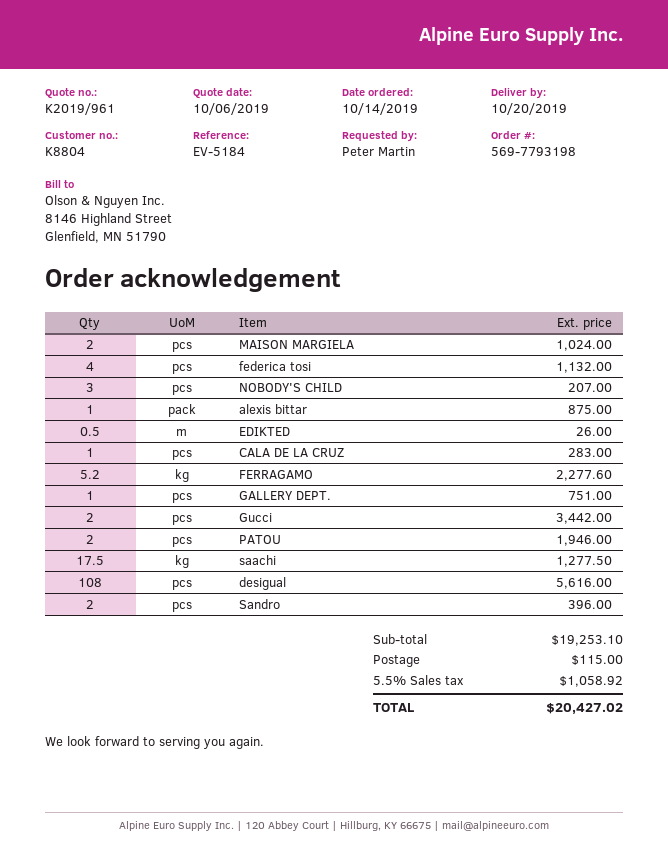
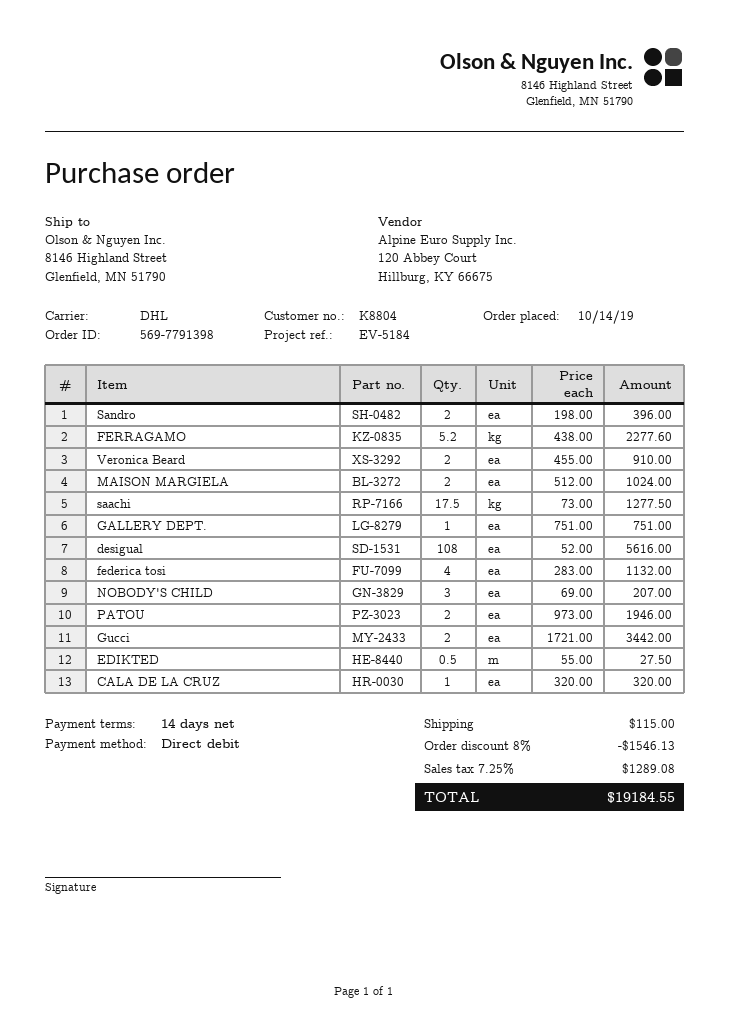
order number: 569-7793198 -> 569-7791398
alexis bittar: 1 for 875.00 -> none
EDIKTED: 0.5 for 26.00 -> 0.5 for 27.50
CALA DE LA CRUZ: 1 for 283.00 -> 1 for 320.00
Veronica Beard: none -> 2 for 910.00
discount: none -> 8% = 1546.13
tax: 5.5% = 1058.92 -> 7.25% = 1289.08
total: 20427.02 -> 19184.55

